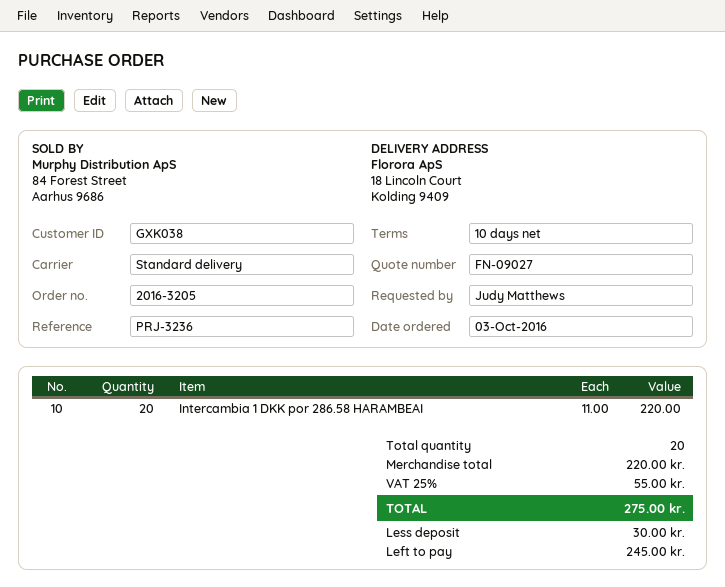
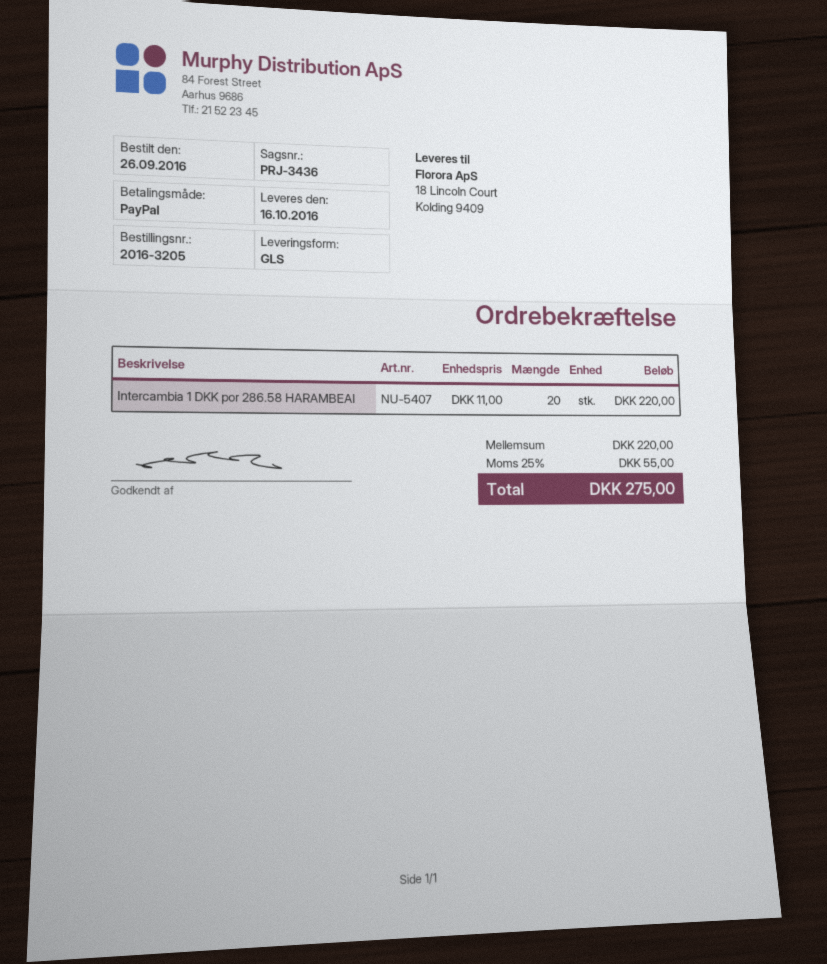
order date: 2016-10-03 -> 2016-09-26
reference: PRJ-3236 -> PRJ-3436
shipping method: standard -> GLS

